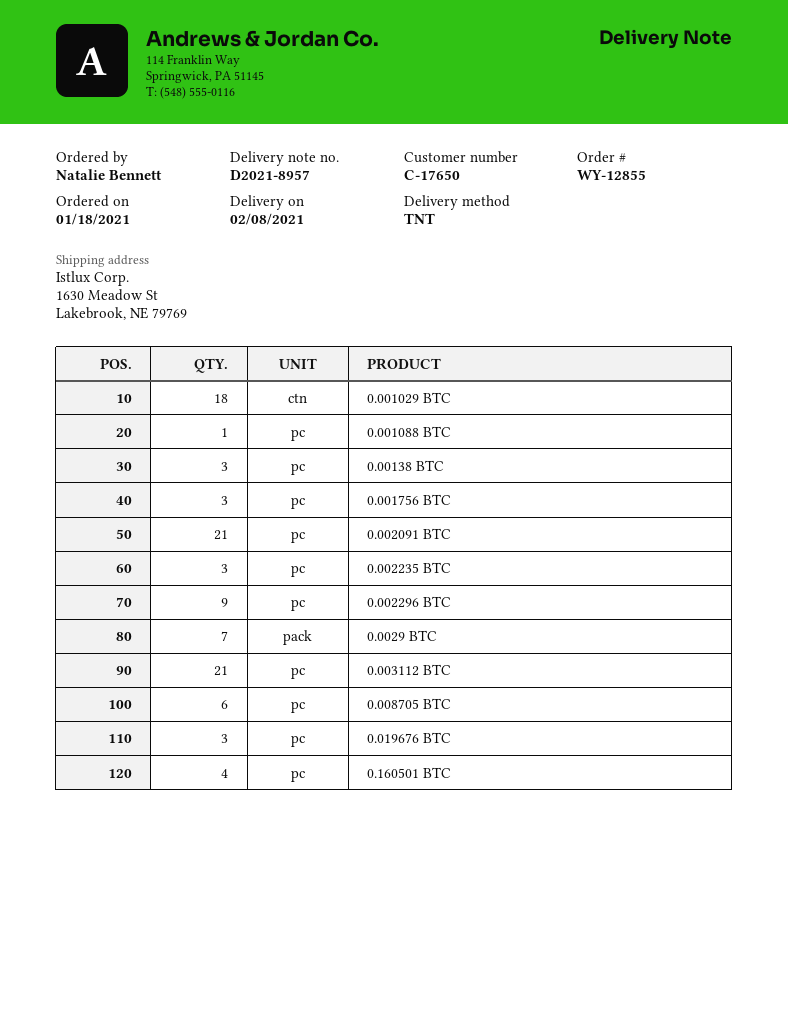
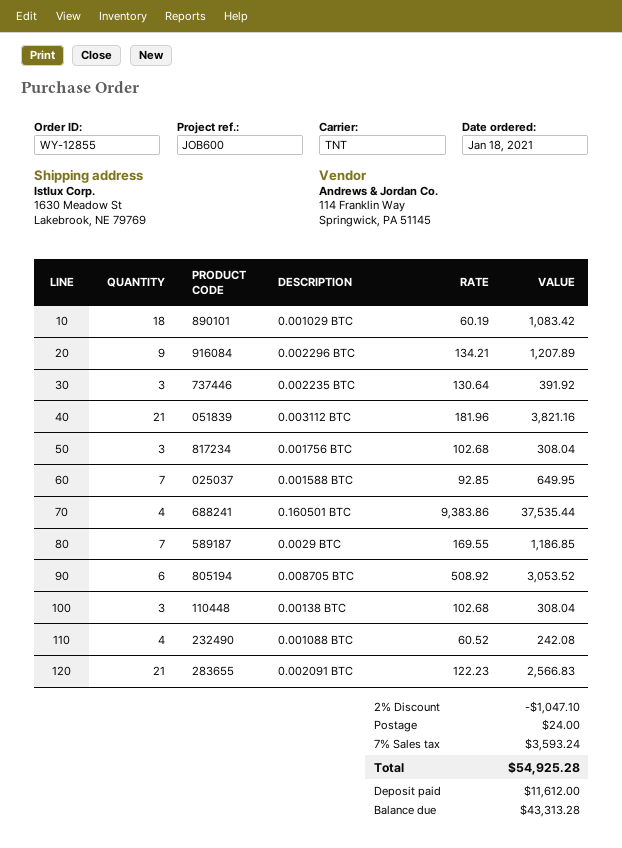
0.001088 BTC: 1 -> 4
0.019676 BTC: 3 -> none
0.001588 BTC: none -> 7

